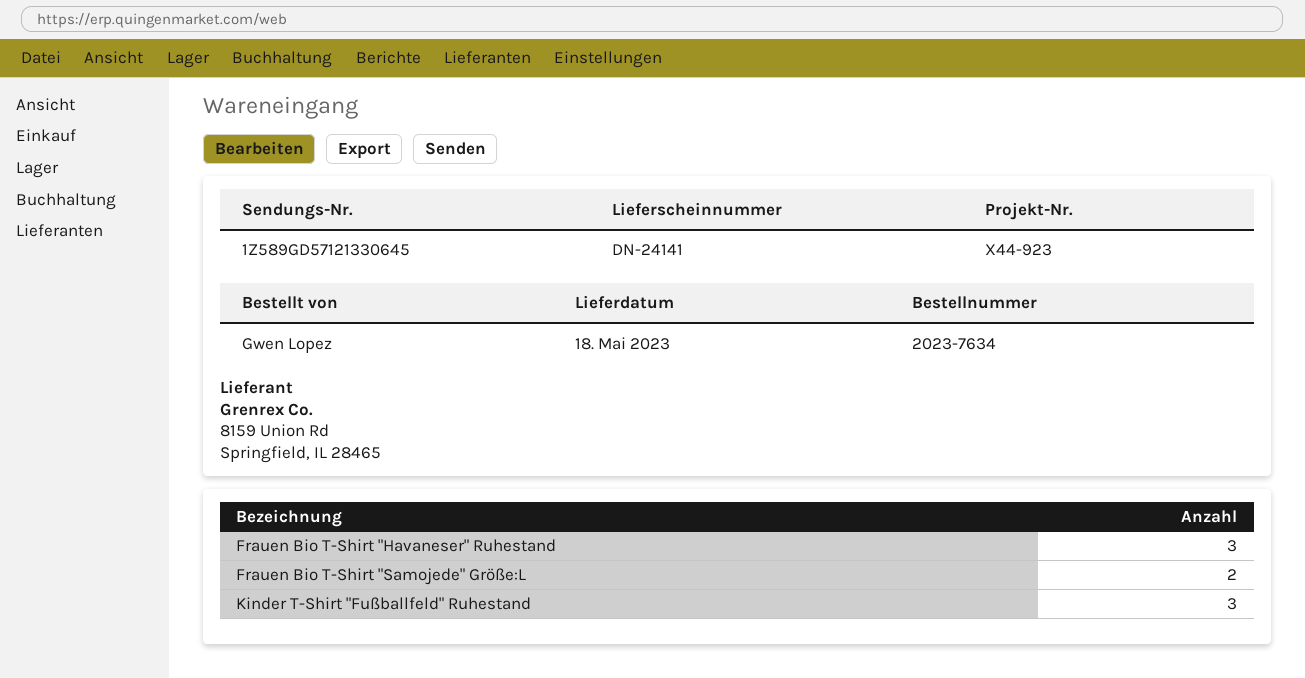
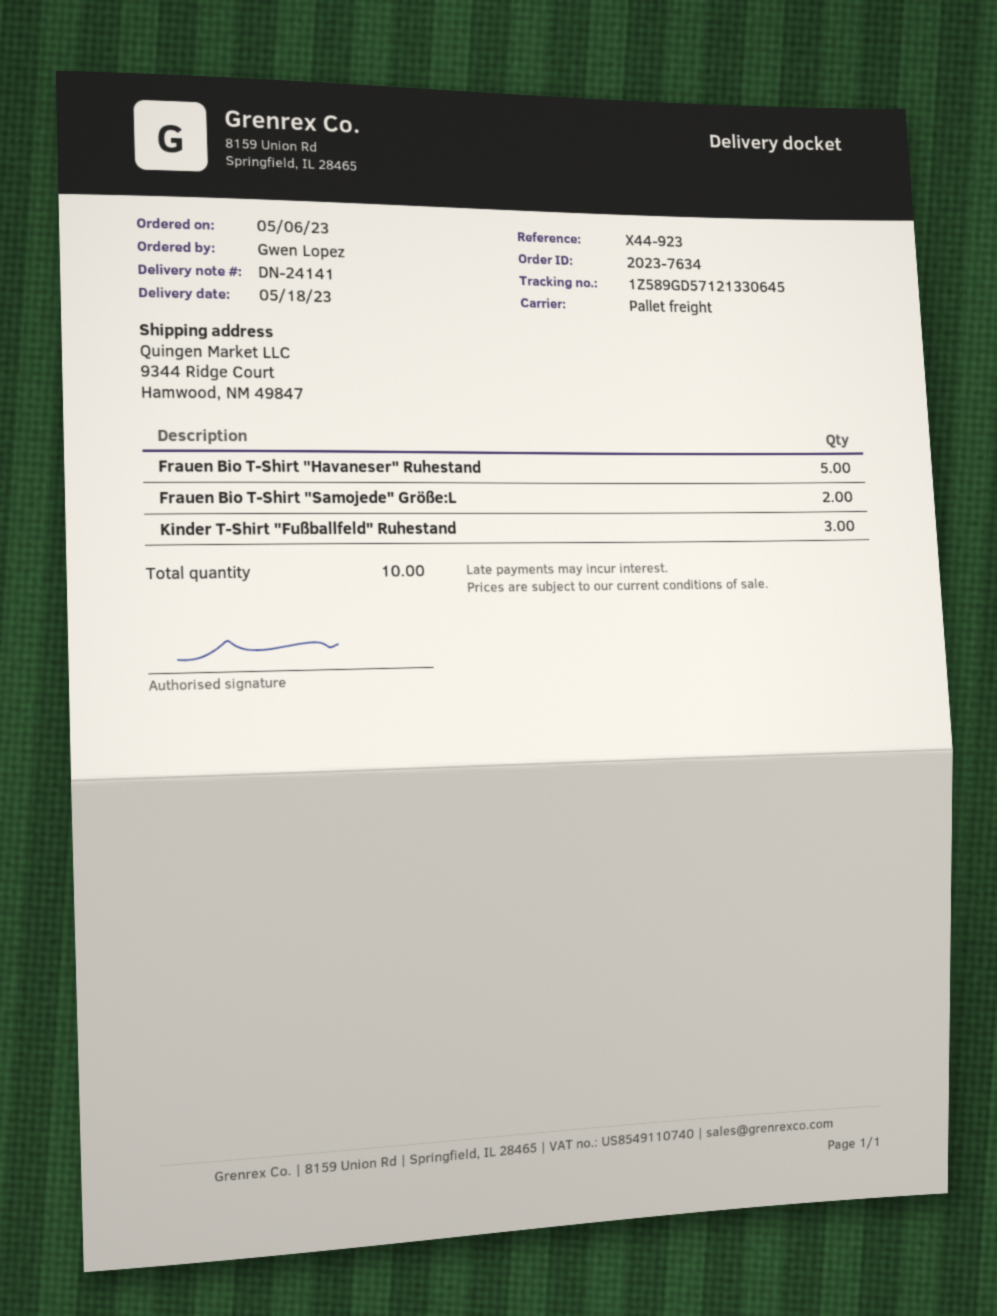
Frauen Bio T-Shirt "Havaneser" Ruhestand: 3 -> 5

